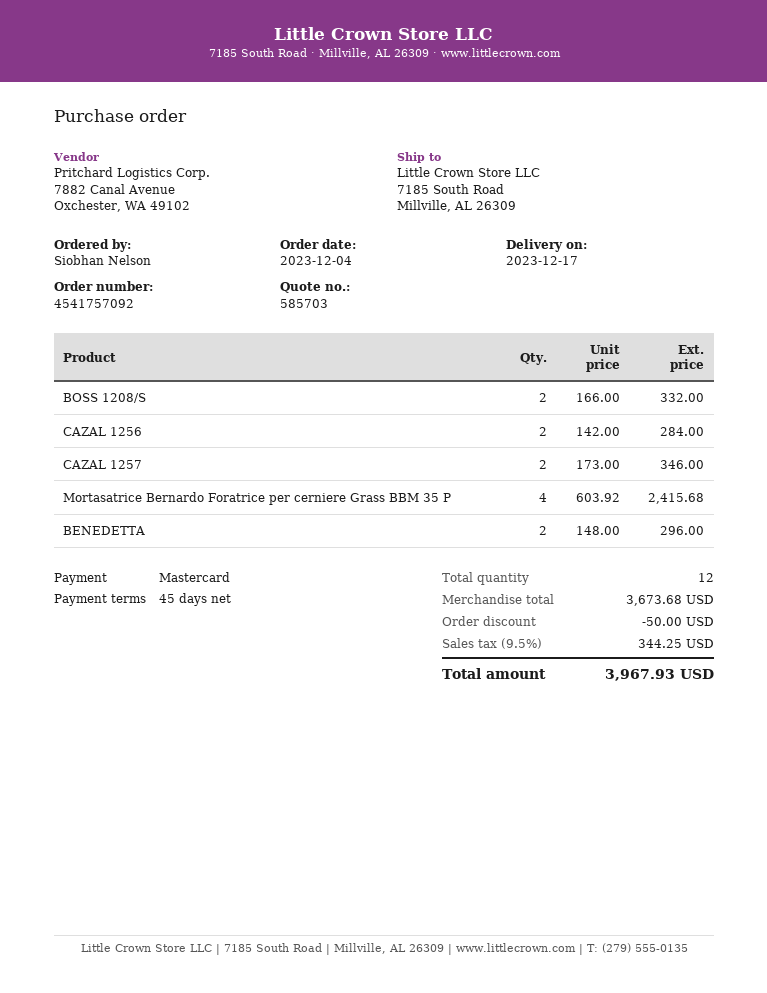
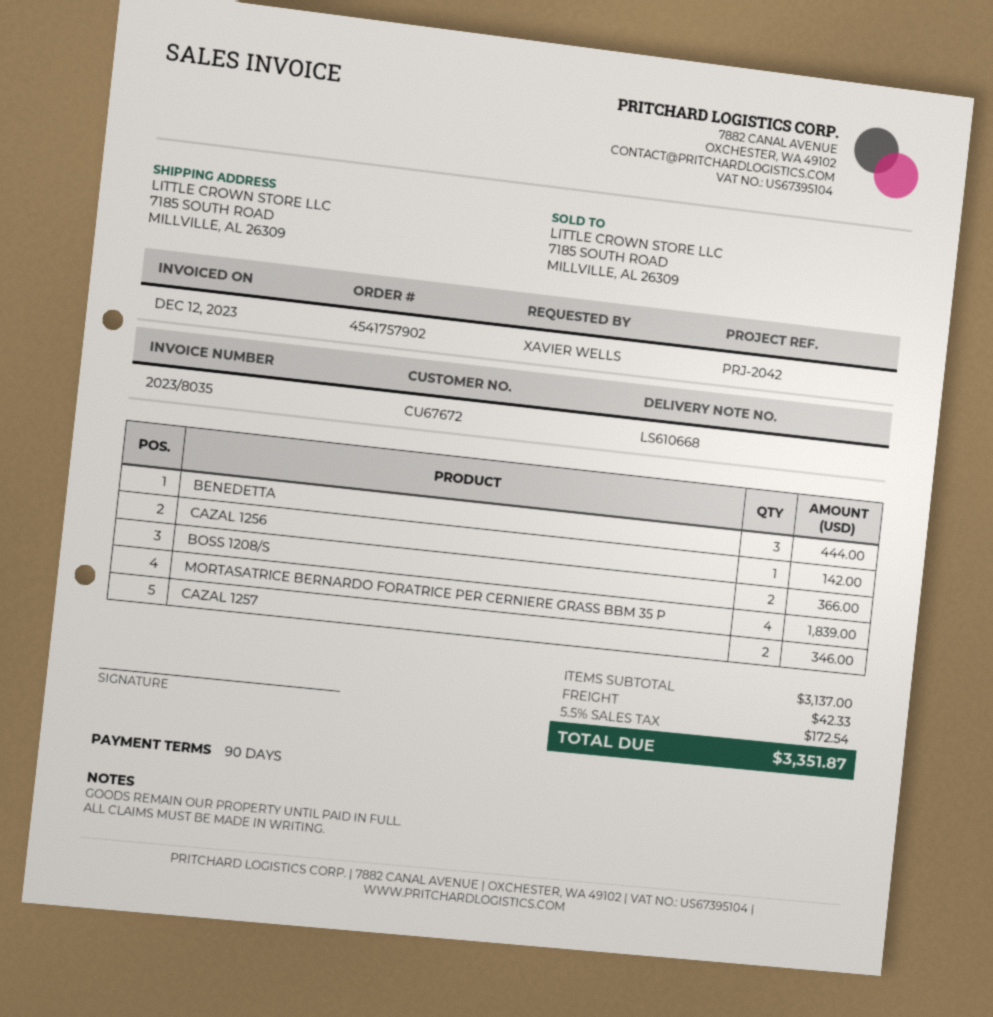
order number: 4541757092 -> 4541757902
payment terms: 45 days -> 90 days
ordered by: Siobhan Nelson -> XAVIER WELLS
BOSS 1208/S: 2 for 332.00 -> 2 for 366.00
CAZAL 1256: 2 for 284.00 -> 1 for 142.00
Mortasatrice Bernardo Foratrice per cerniere Grass BBM 35 P: 4 for 2415.68 -> 4 for 1839.00
BENEDETTA: 2 for 296.00 -> 3 for 444.00
subtotal: 3673.68 -> 3137.00
discount: 50.00 -> none
shipping: none -> 42.33
tax: 9.5% = 344.25 -> 5.5% = 172.54
total: 3967.93 -> 3351.87

